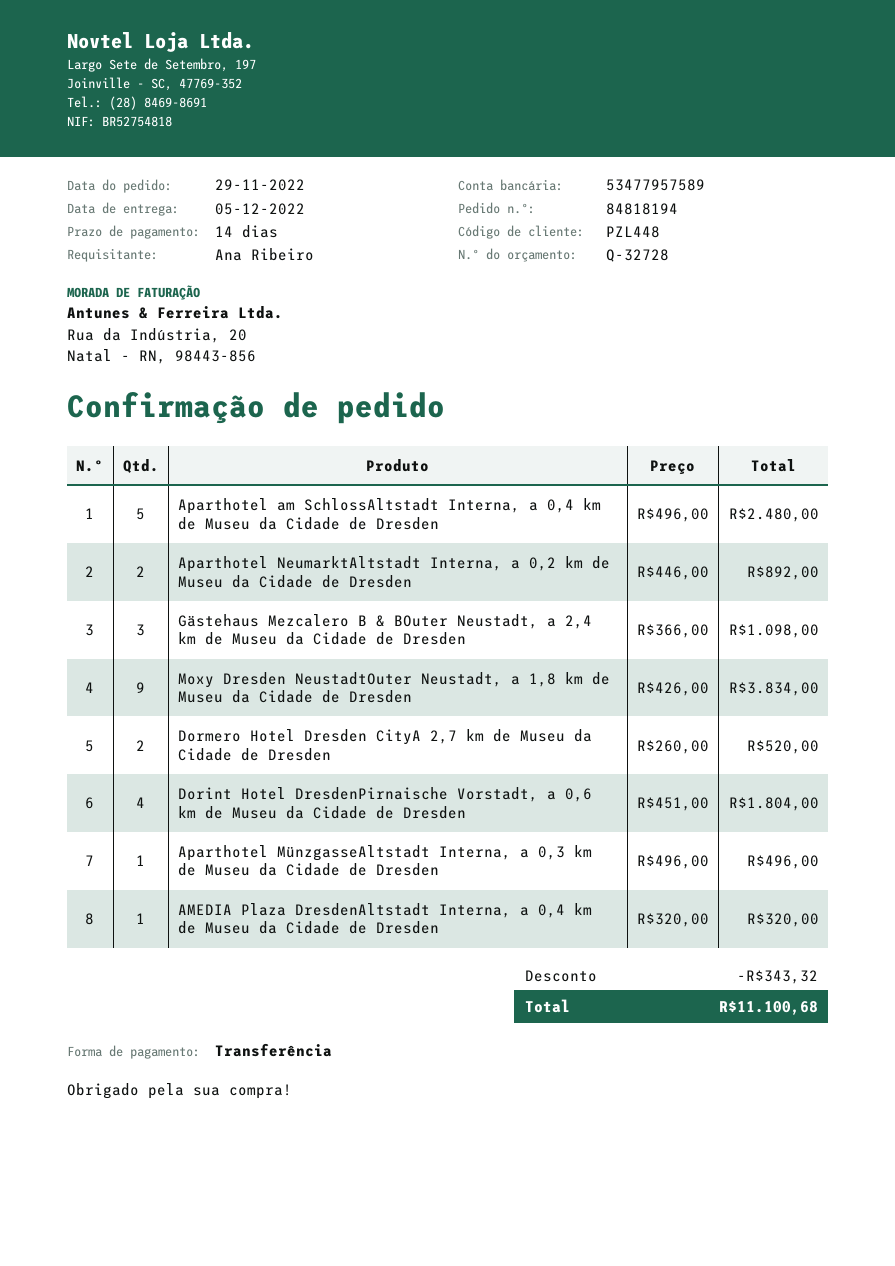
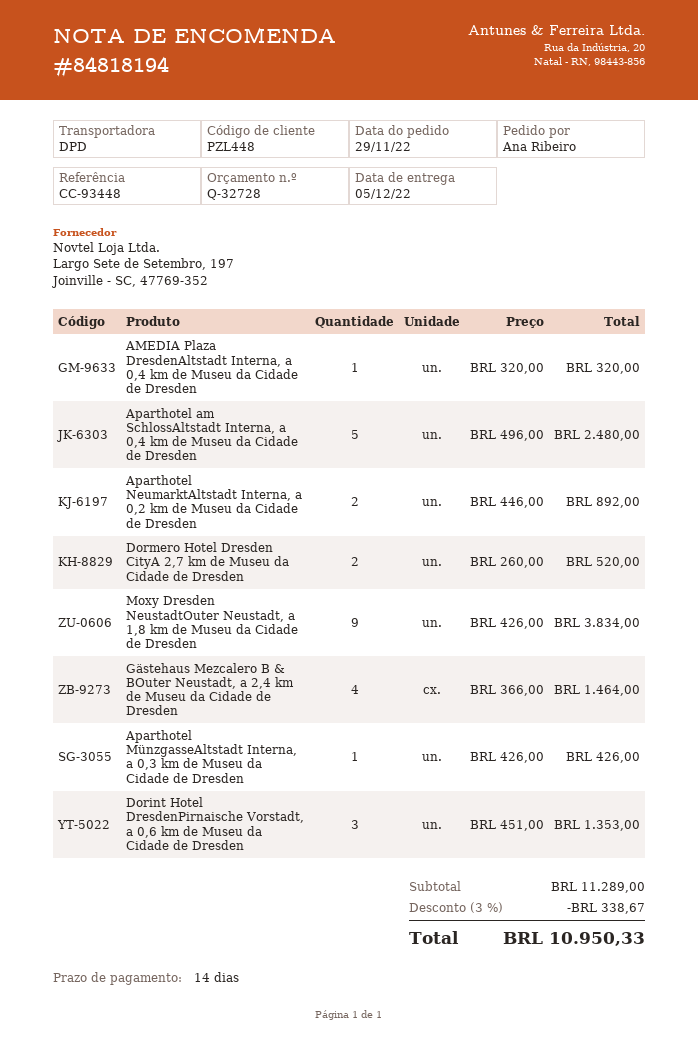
Gästehaus Mezcalero B & BOuter Neustadt, a 2,4 km de Museu da Cidade de Dresden: 3 x 366.00 = 1098.00 -> 4 x 366.00 = 1464.00
Dorint Hotel DresdenPirnaische Vorstadt, a 0,6 km de Museu da Cidade de Dresden: 4 x 451.00 = 1804.00 -> 3 x 451.00 = 1353.00
Aparthotel MünzgasseAltstadt Interna, a 0,3 km de Museu da Cidade de Dresden: 1 x 496.00 = 496.00 -> 1 x 426.00 = 426.00
discount: 343.32 -> 338.67
total: 11100.68 -> 10950.33

